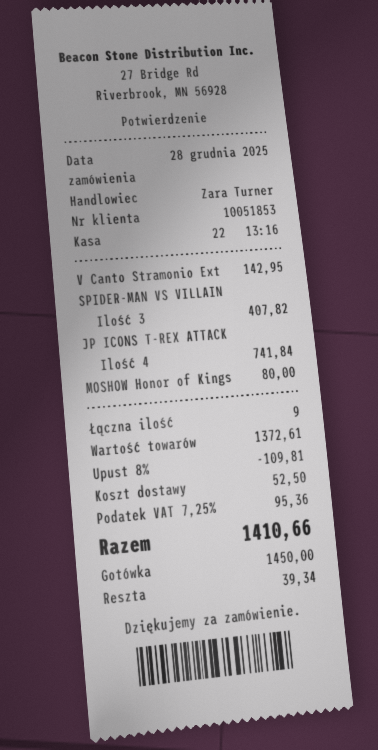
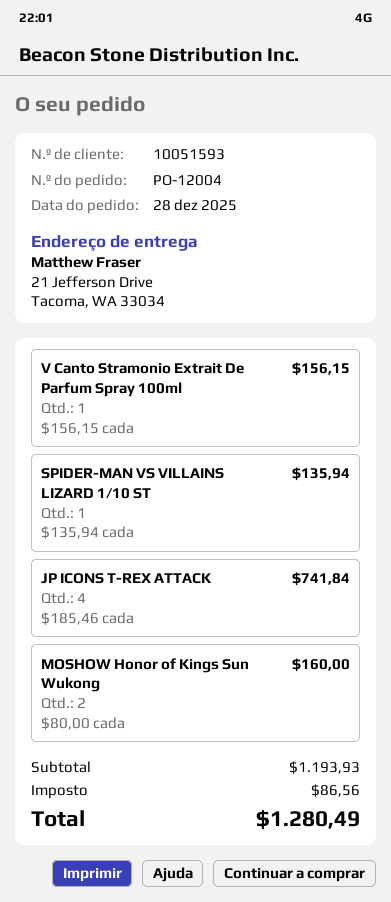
customer number: 10051853 -> 10051593
V Canto Stramonio Ext: 1 for 142.95 -> 1 for 156.15
SPIDER-MAN VS VILLAIN: 3 for 407.82 -> 1 for 135.94
MOSHOW Honor of Kings: 1 for 80.00 -> 2 for 160.00
subtotal: 1372.61 -> 1193.93
discount: 8% = 109.81 -> none
shipping: 52.50 -> none
tax: 95.36 -> 86.56
total: 1410.66 -> 1280.49

